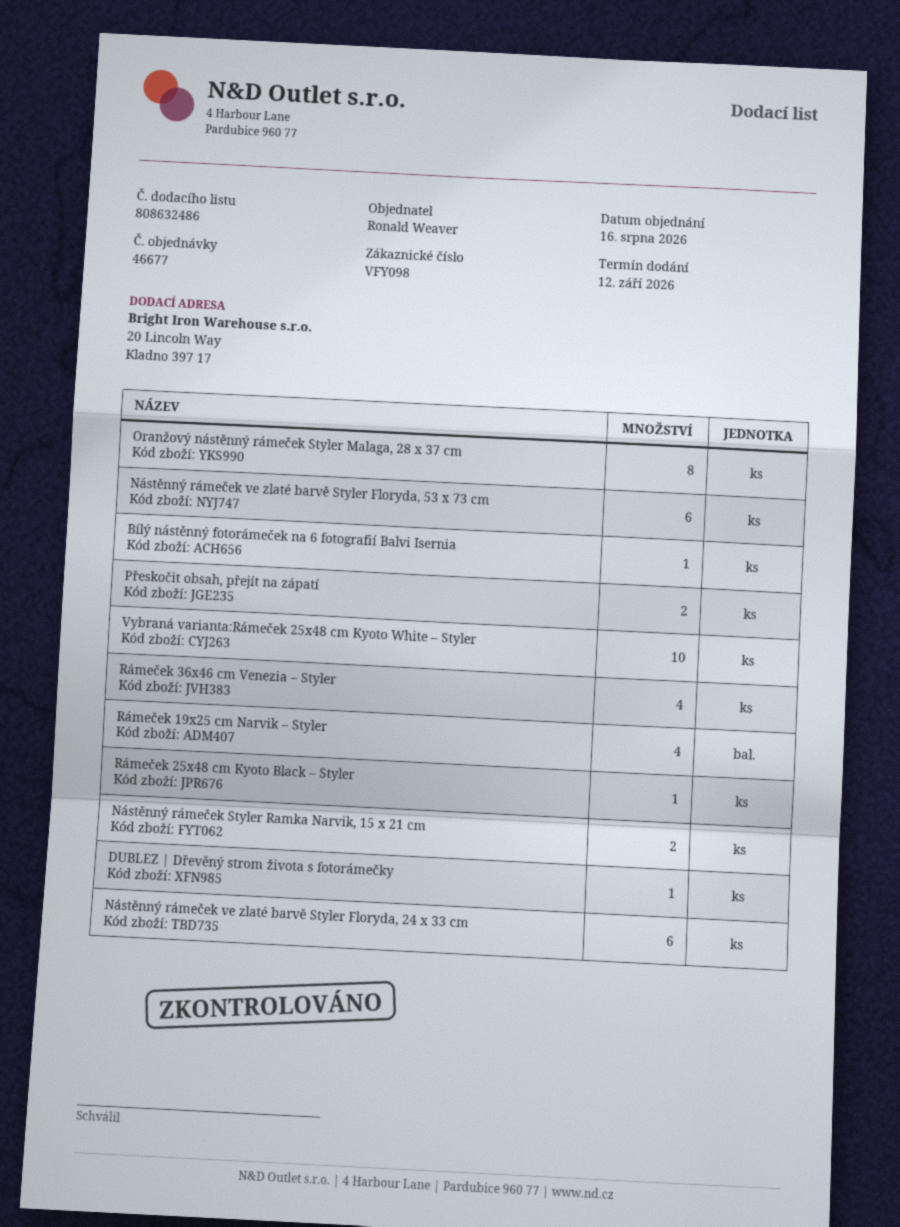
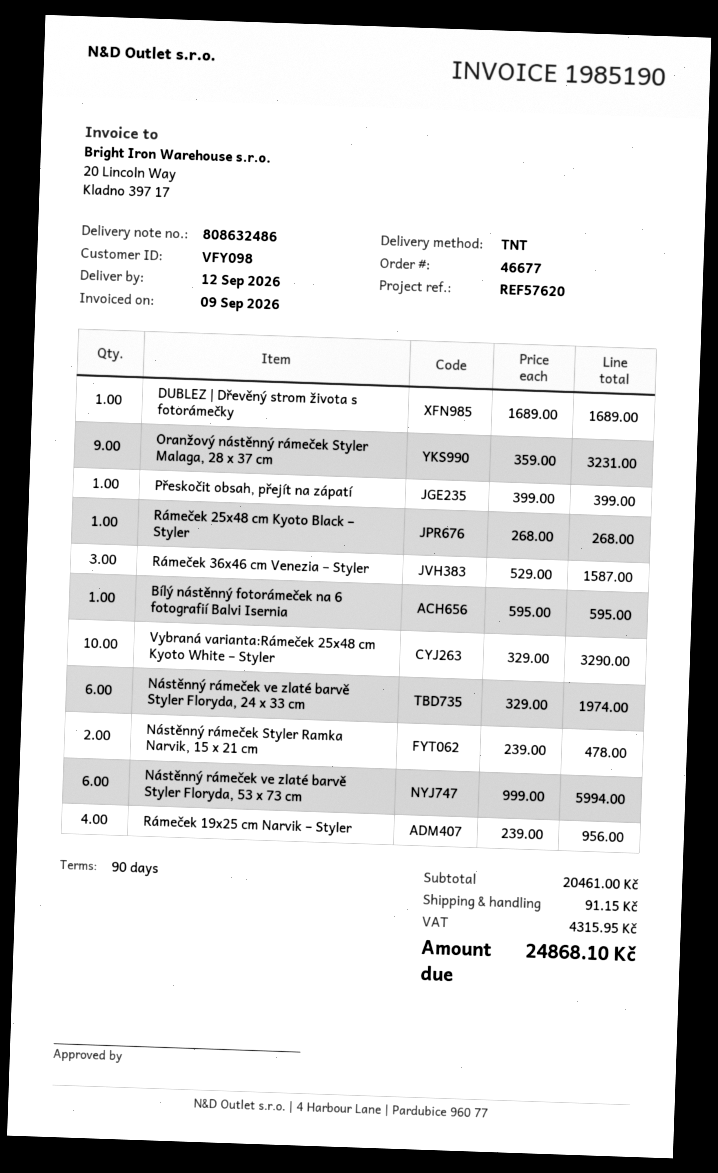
Oranžový nástěnný rámeček Styler Malaga, 28 x 37 cm: 8 -> 9
Přeskočit obsah, přejít na zápatí: 2 -> 1
Rámeček 36x46 cm Venezia – Styler: 4 -> 3

